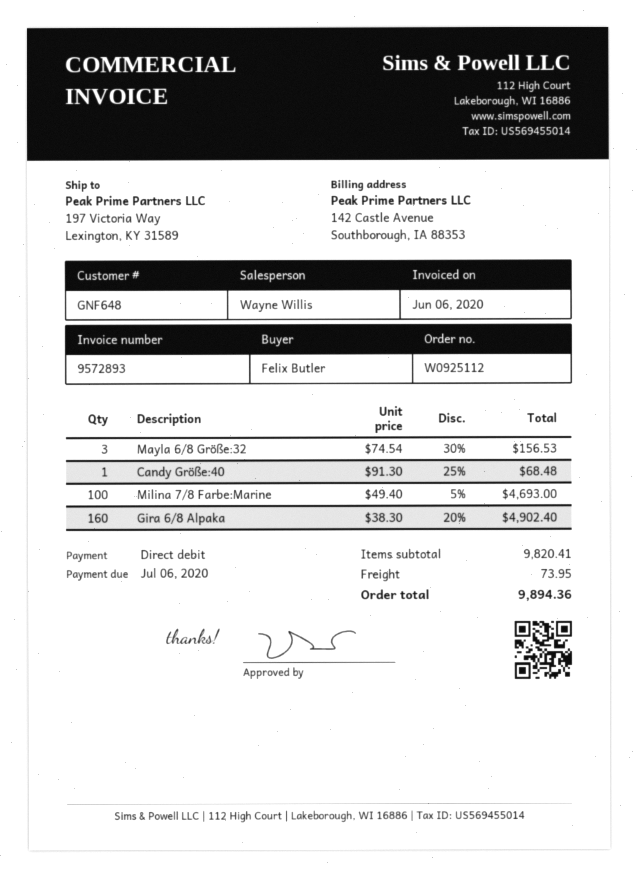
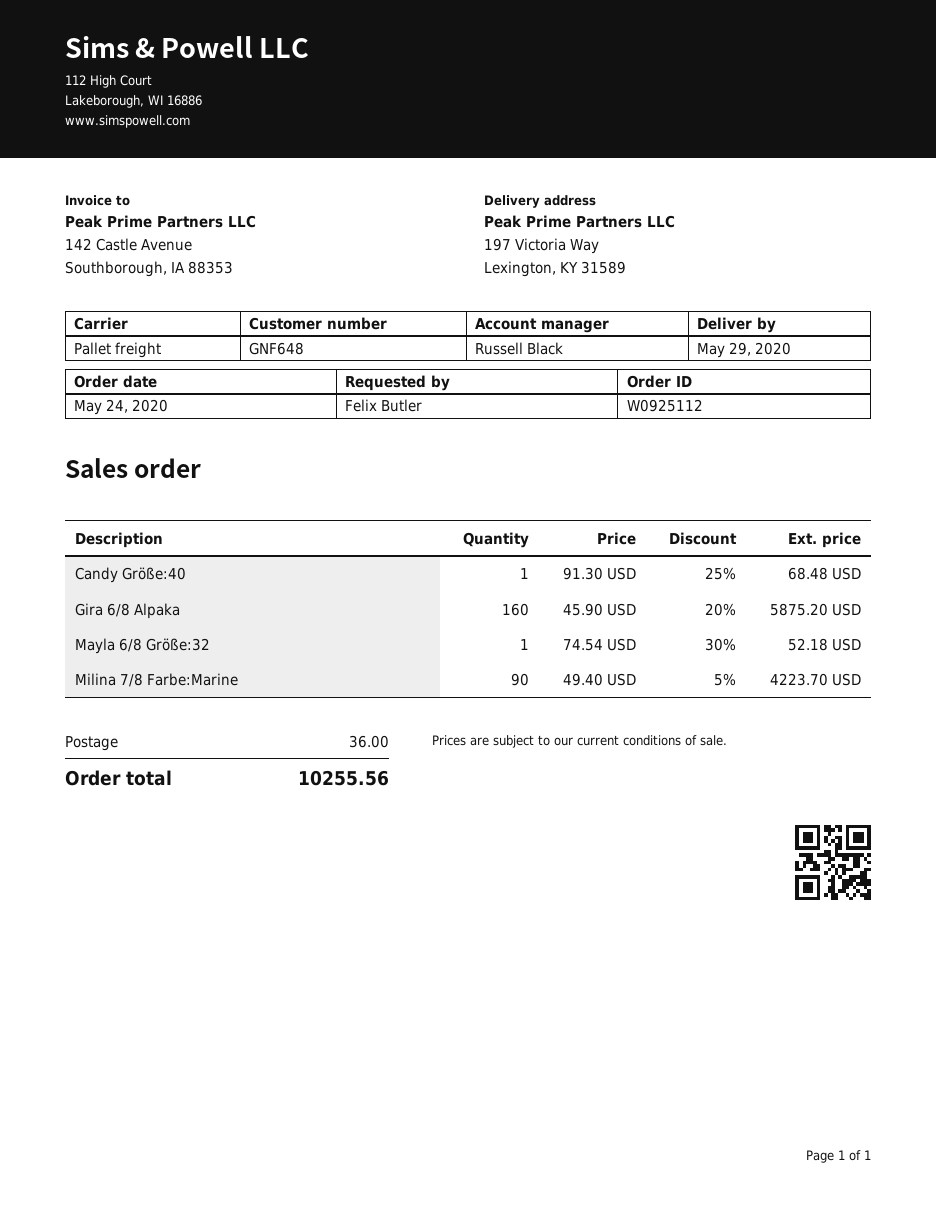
sales rep: Wayne Willis -> Russell Black
Mayla 6/8 Größe:32: 3 x 74.54 - 30% = 156.53 -> 1 x 74.54 - 30% = 52.18
Milina 7/8 Farbe:Marine: 100 x 49.40 - 5% = 4693.00 -> 90 x 49.40 - 5% = 4223.70
Gira 6/8 Alpaka: 160 x 38.30 - 20% = 4902.40 -> 160 x 45.90 - 20% = 5875.20
shipping: 73.95 -> 36.00
total: 9894.36 -> 10255.56

